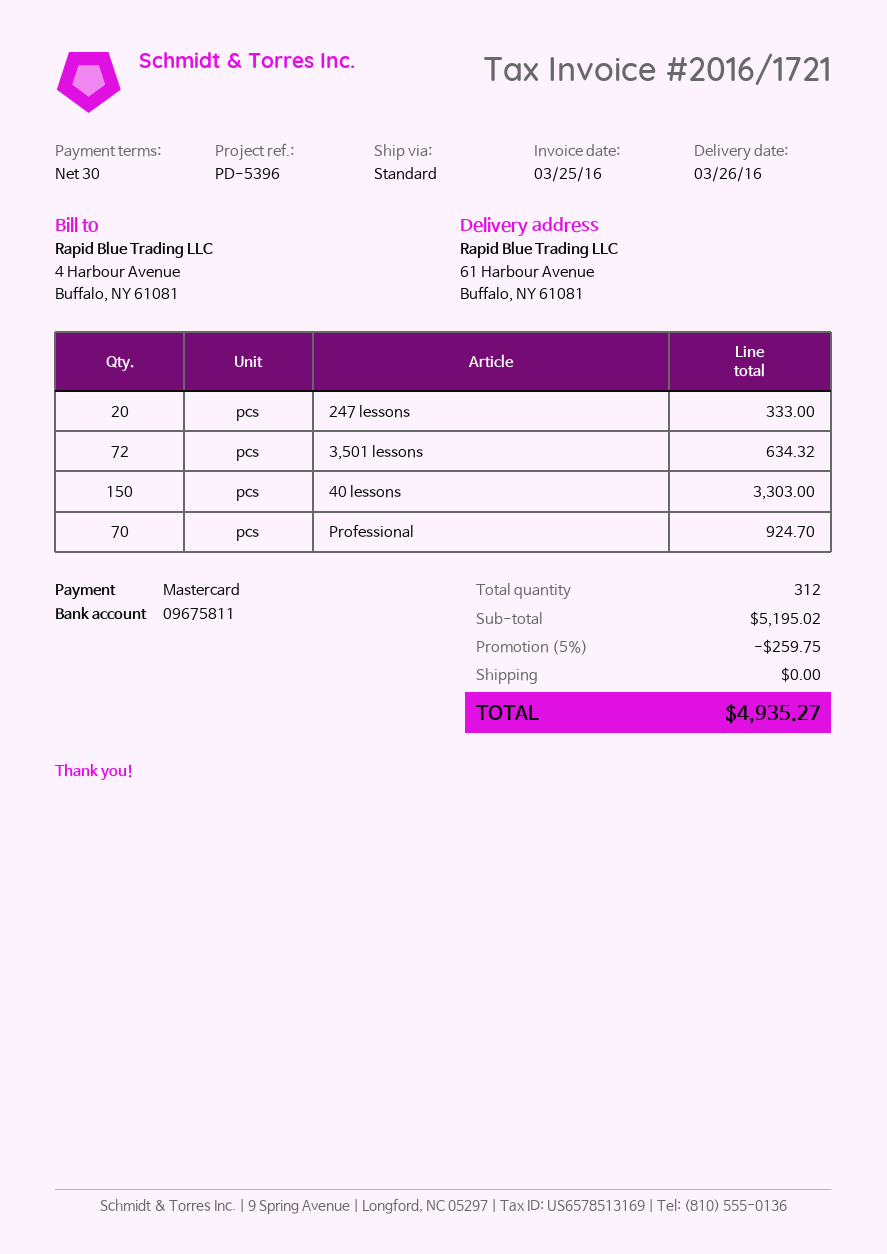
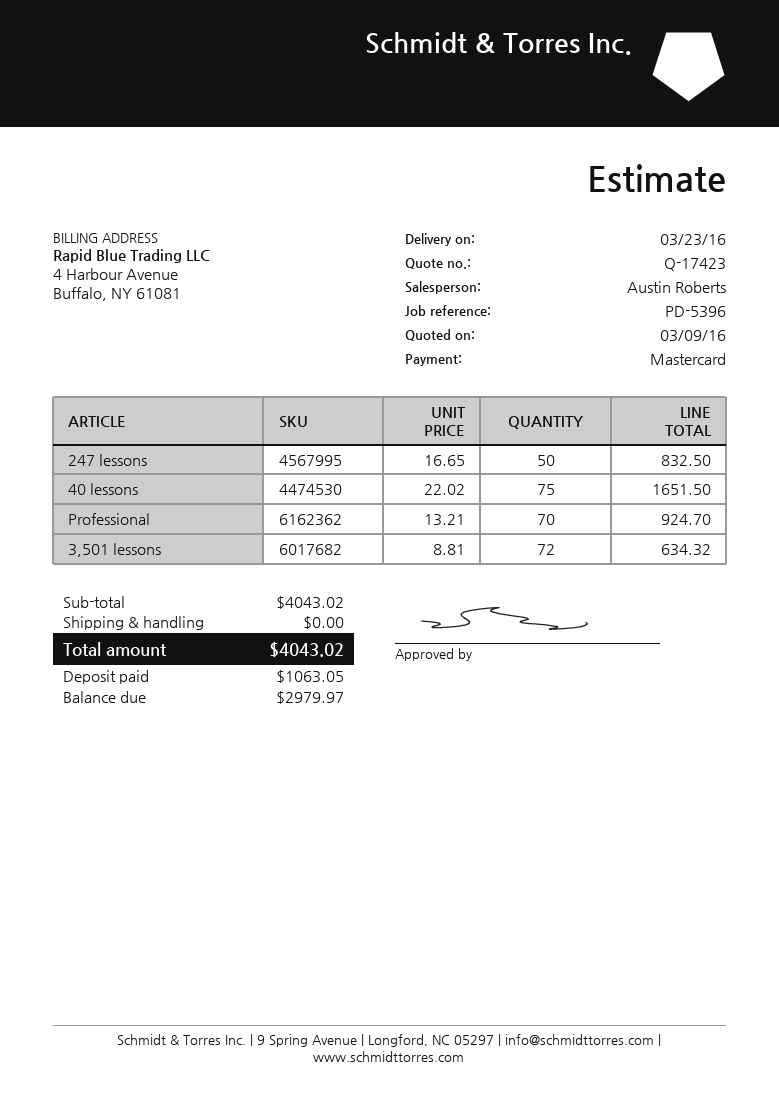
delivery date: 2016-03-26 -> 2016-03-23
247 lessons: 20 for 333.00 -> 50 for 832.50
40 lessons: 150 for 3303.00 -> 75 for 1651.50
subtotal: 5195.02 -> 4043.02
discount: 5% = 259.75 -> none
total: 4935.27 -> 4043.02

